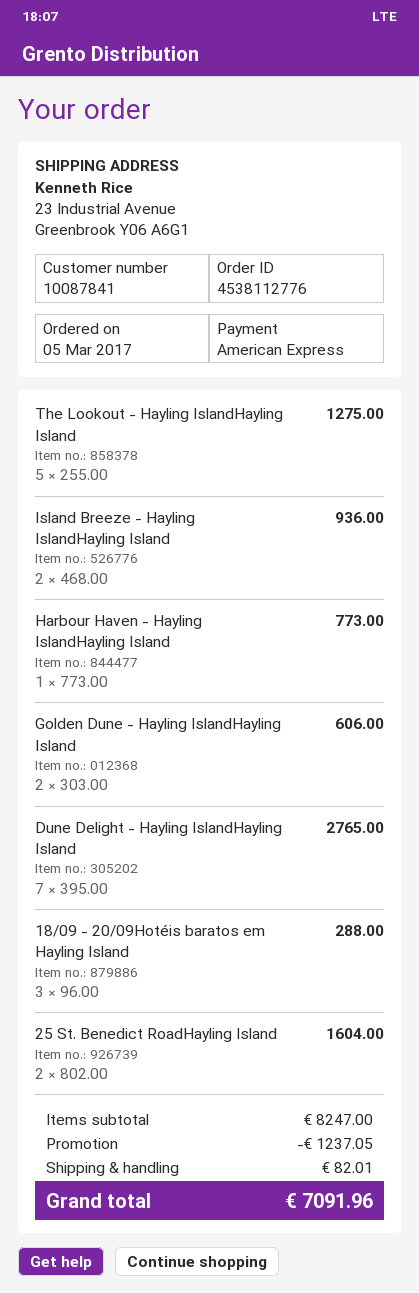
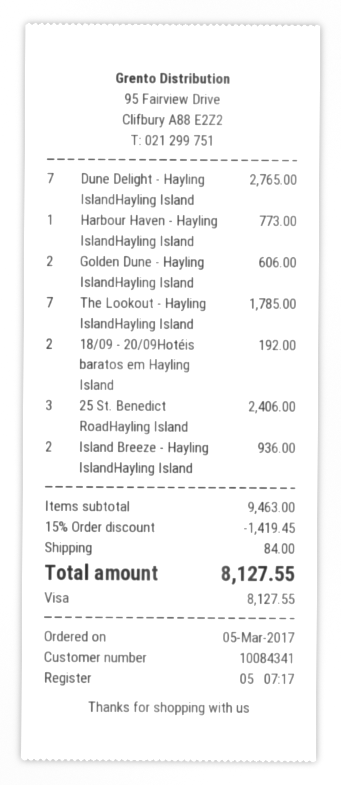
customer number: 10087841 -> 10084341
payment method: American Express -> Visa
The Lookout - Hayling IslandHayling Island: 5 for 1275.00 -> 7 for 1785.00
18/09 - 20/09Hotéis baratos em Hayling Island: 3 for 288.00 -> 2 for 192.00
25 St. Benedict RoadHayling Island: 2 for 1604.00 -> 3 for 2406.00
subtotal: 8247.00 -> 9463.00
discount: 1237.05 -> 1419.45
shipping: 82.01 -> 84.00
total: 7091.96 -> 8127.55

